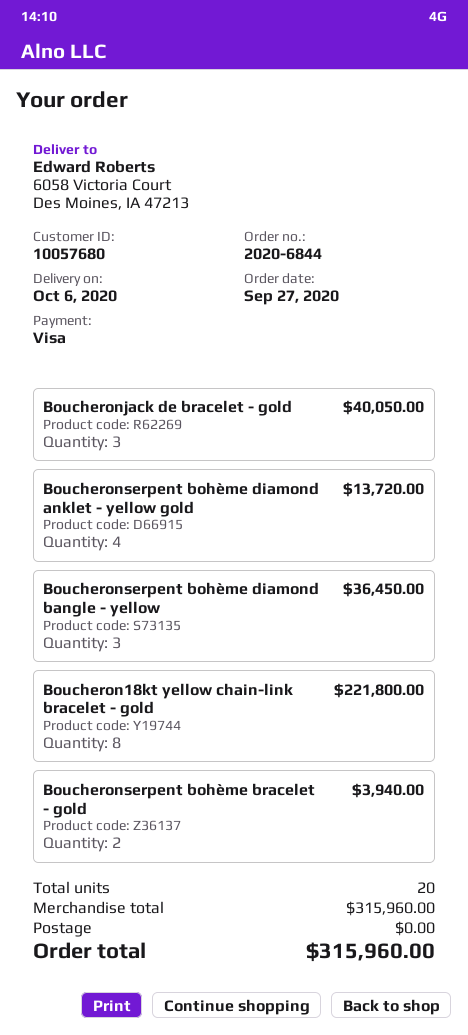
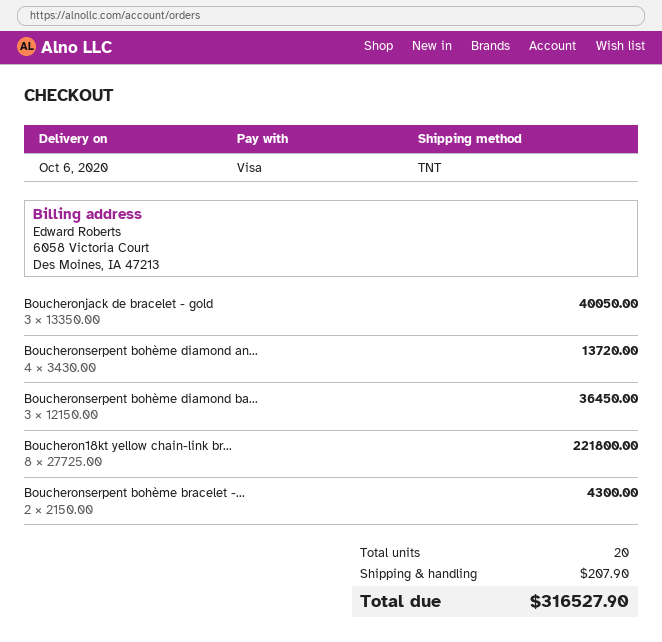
Boucheronserpent bohème bracelet - gold: 2 for 3940.00 -> 2 for 4300.00
shipping: 0.00 -> 207.90
total: 315960.00 -> 316527.90

